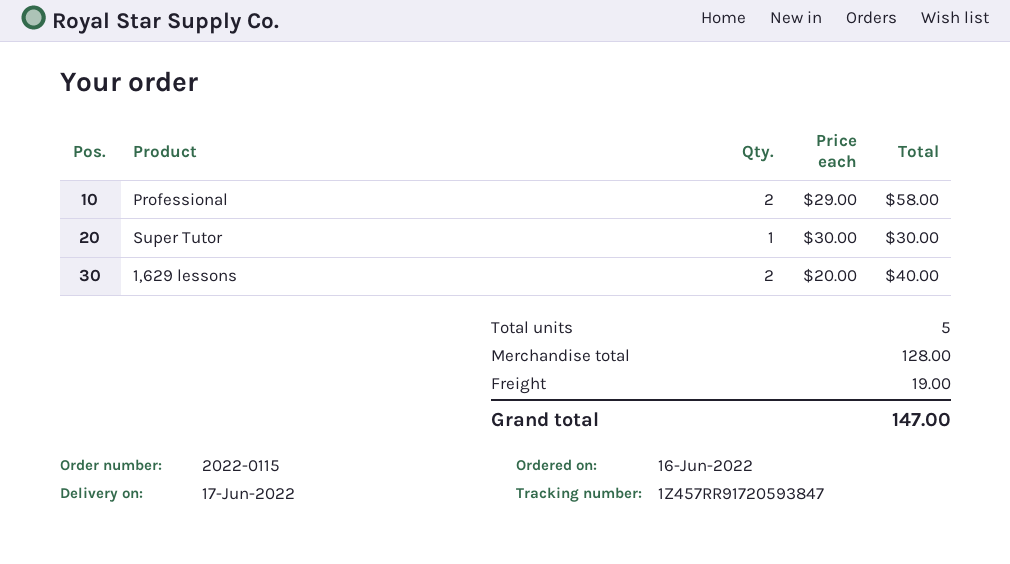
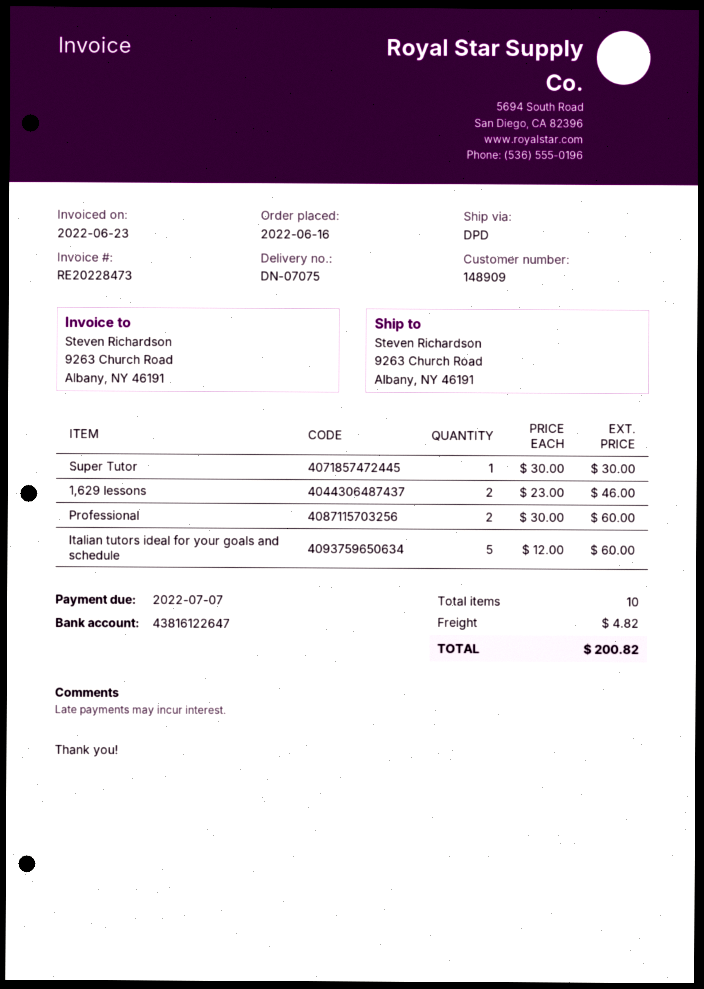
Professional: 2 x 29.00 = 58.00 -> 2 x 30.00 = 60.00
1,629 lessons: 2 x 20.00 = 40.00 -> 2 x 23.00 = 46.00
Italian tutors ideal for your goals and schedule: none -> 5 x 12.00 = 60.00
total quantity: 5 -> 10
shipping: 19.00 -> 4.82
total: 147.00 -> 200.82

